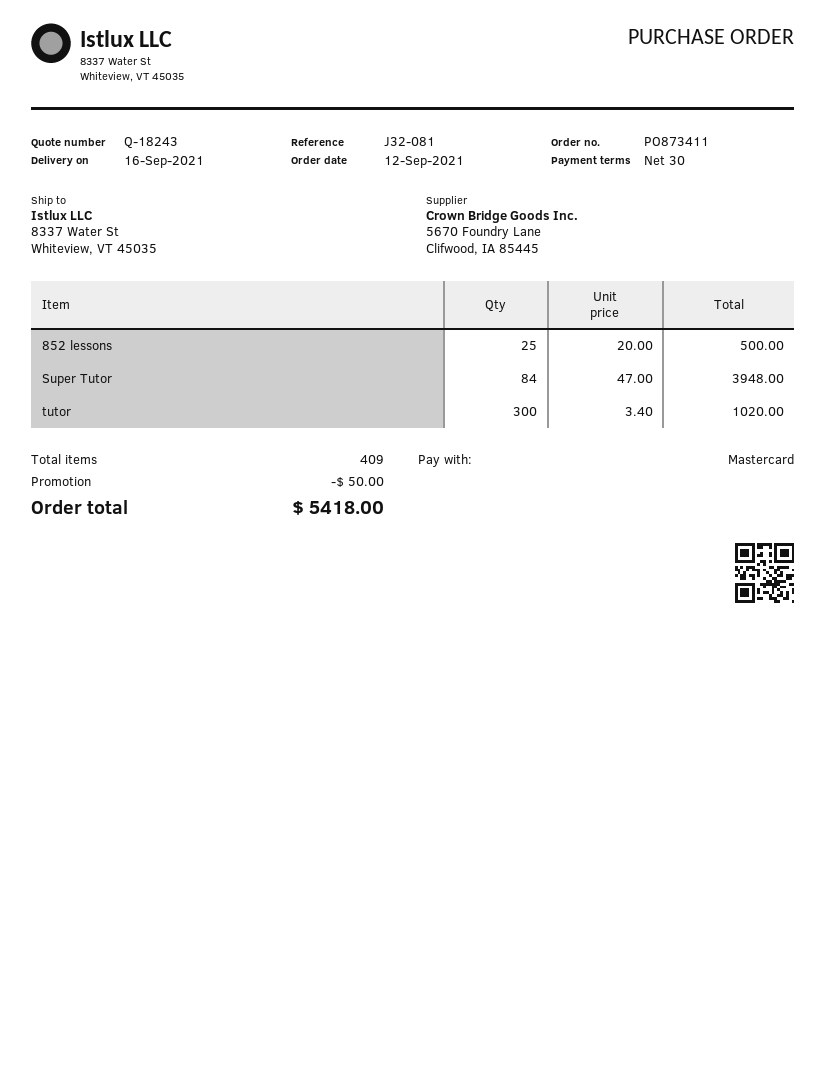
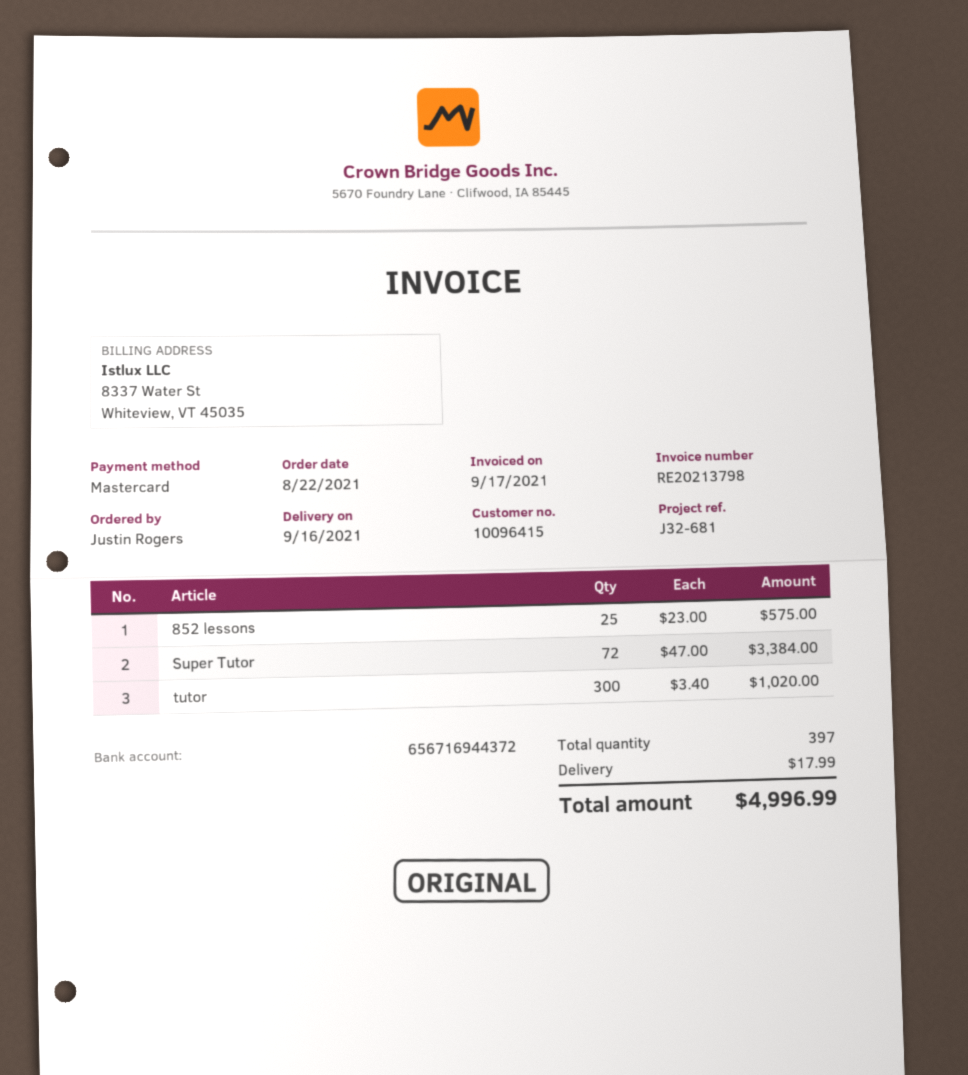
order date: 2021-09-12 -> 2021-08-22
reference: J32-081 -> J32-681
852 lessons: 25 x 20.00 = 500.00 -> 25 x 23.00 = 575.00
Super Tutor: 84 x 47.00 = 3948.00 -> 72 x 47.00 = 3384.00
total quantity: 409 -> 397
discount: 50.00 -> none
shipping: none -> 17.99
total: 5418.00 -> 4996.99

